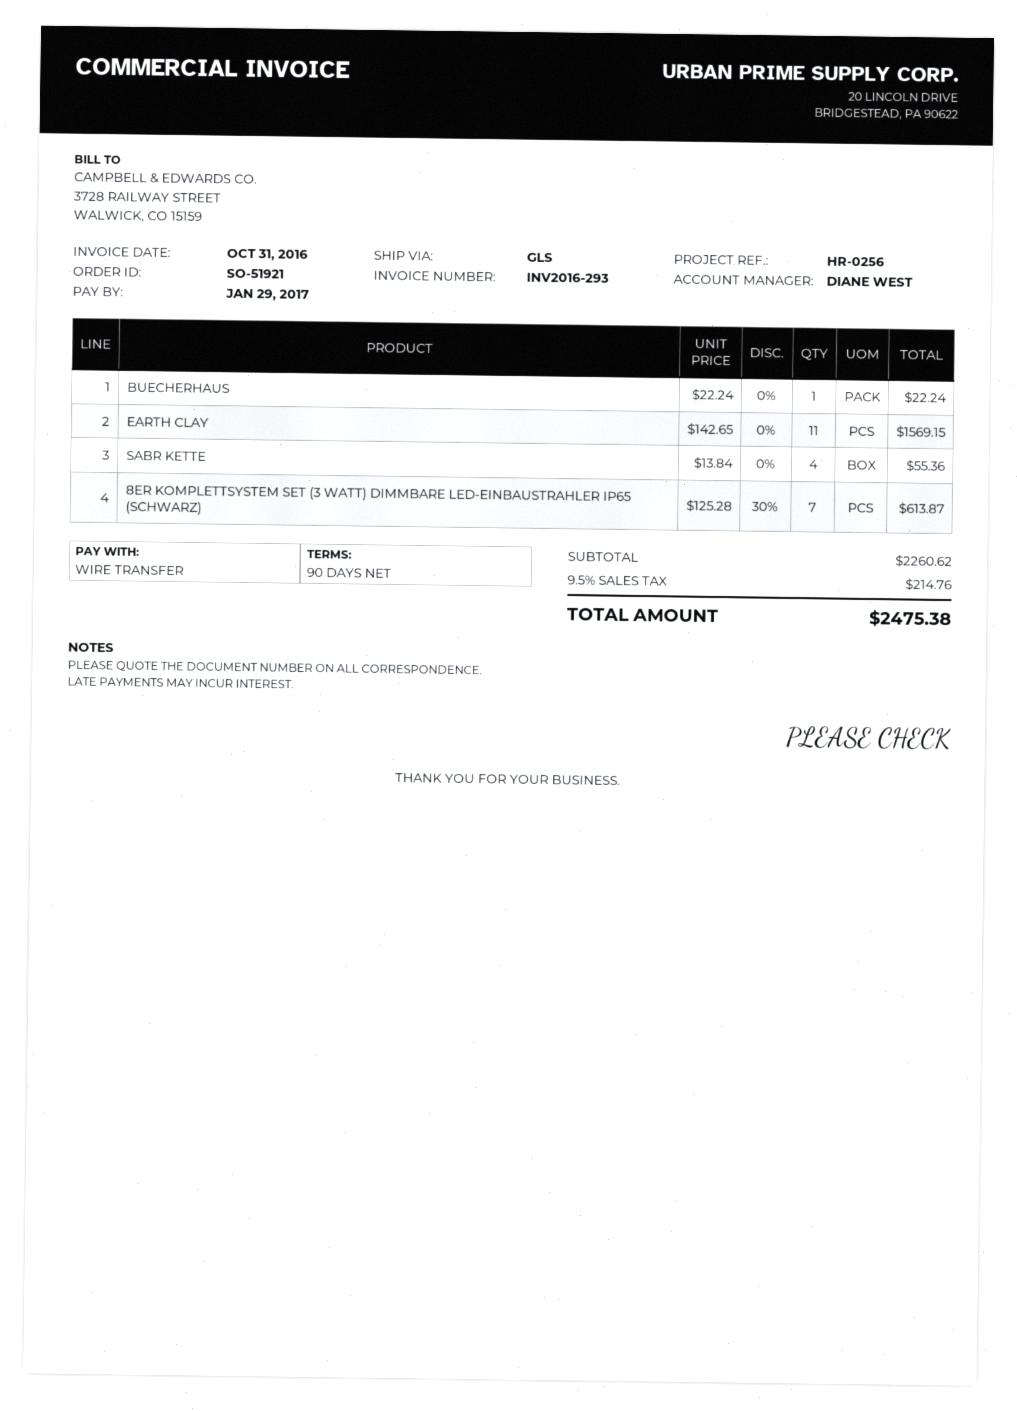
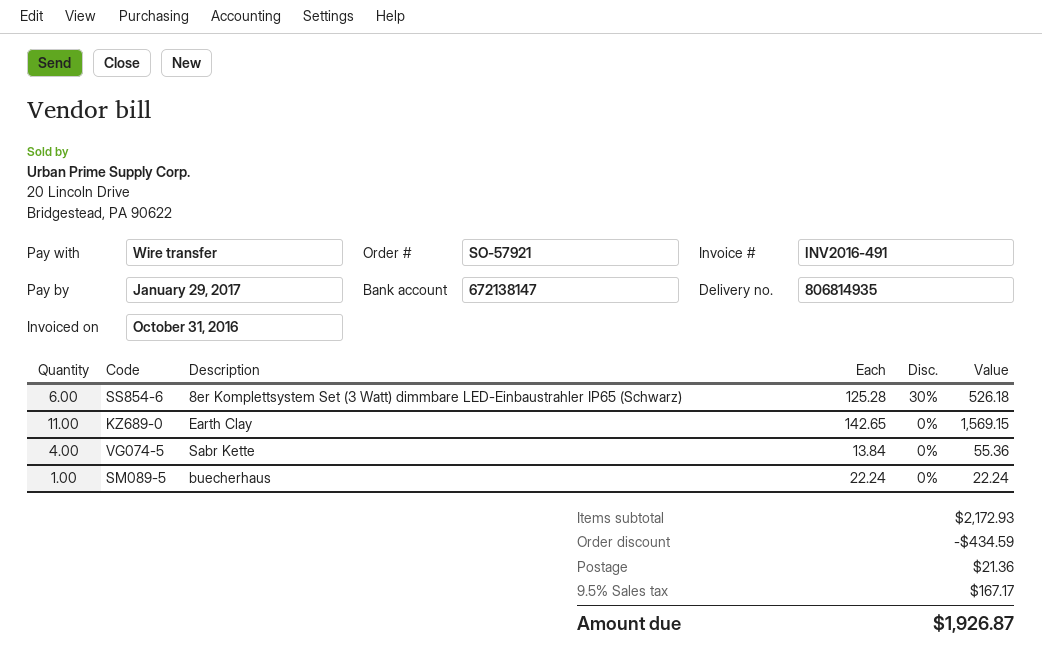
order number: SO-51921 -> SO-57921
invoice number: INV2016-293 -> INV2016-491
8ER KOMPLETTSYSTEM SET (3 WATT) DIMMBARE LED-EINBAUSTRAHLER IP65 (SCHWARZ): 7 x 125.28 - 30% = 613.87 -> 6 x 125.28 - 30% = 526.18
subtotal: 2260.62 -> 2172.93
discount: none -> 434.59
shipping: none -> 21.36
tax: 9.5% = 214.76 -> 9.5% = 167.17
total: 2475.38 -> 1926.87

